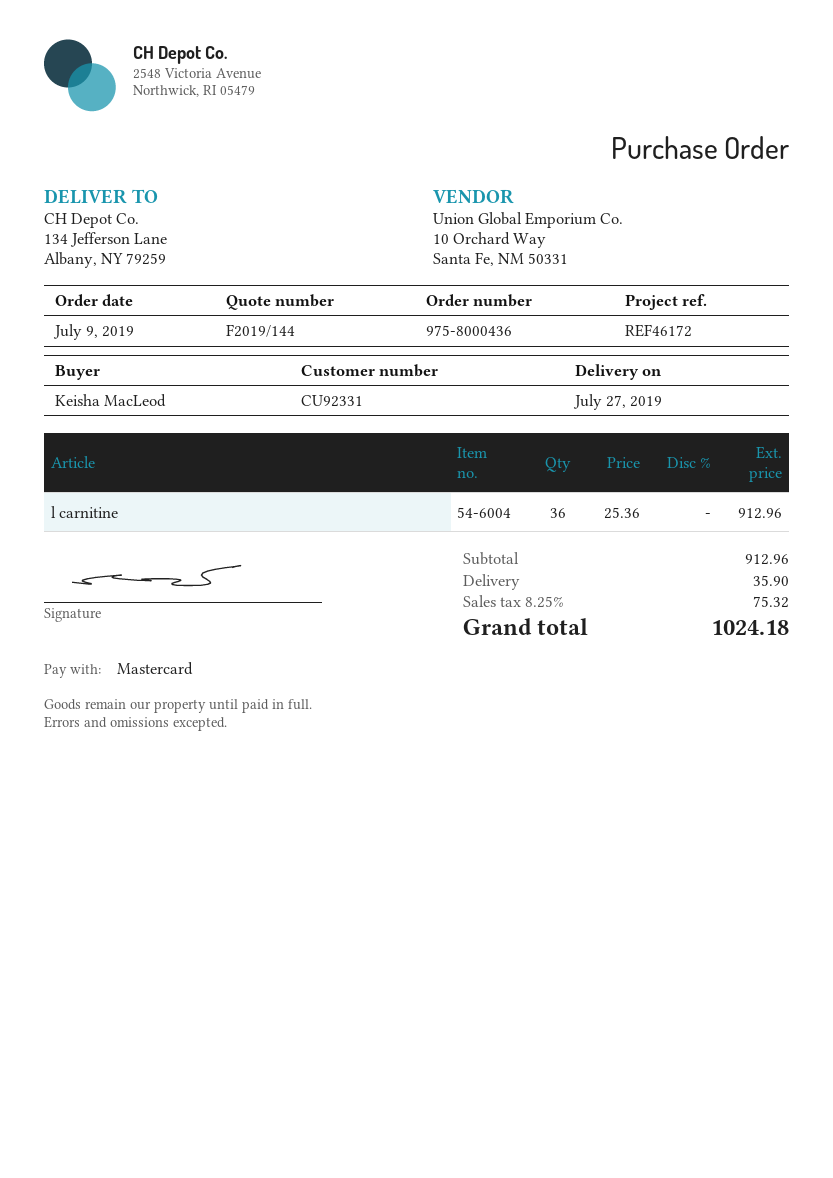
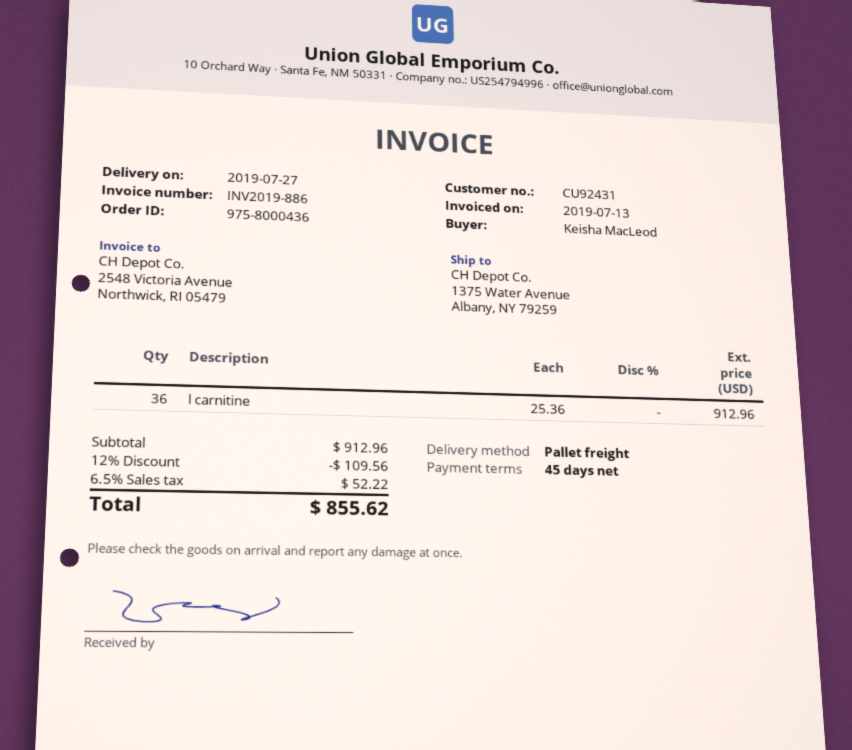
customer number: CU92331 -> CU92431
ship to: 134 Jefferson Lane, Albany, NY 79259 -> 1375 Water Avenue, Albany, NY 79259
discount: none -> 12% = 109.56
shipping: 35.90 -> none
tax: 8.25% = 75.32 -> 6.5% = 52.22
total: 1024.18 -> 855.62

